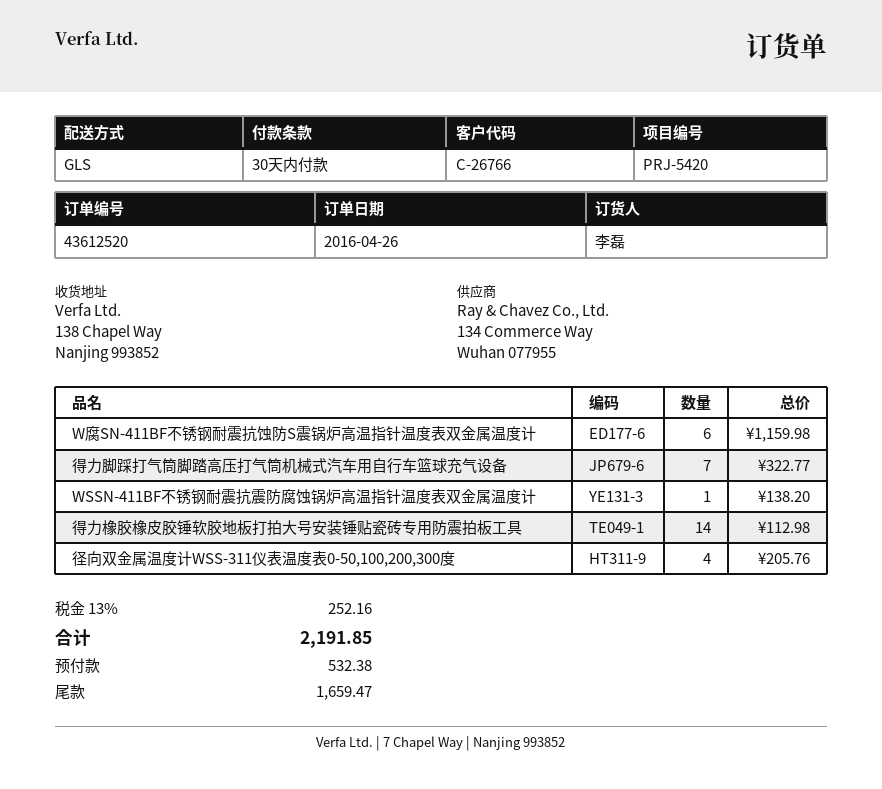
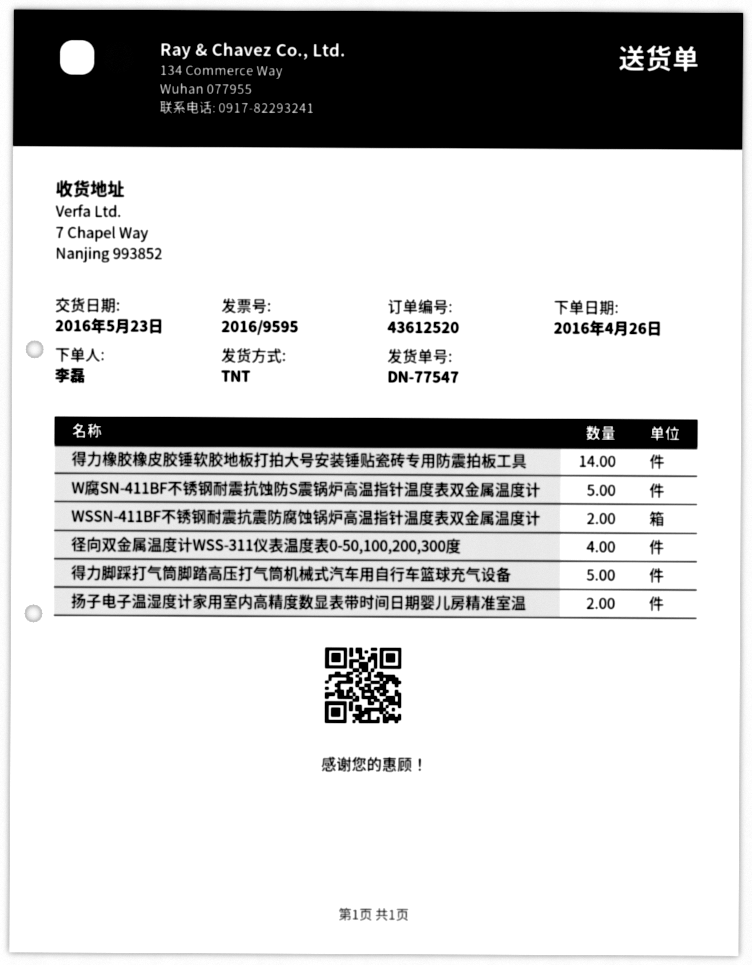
shipping method: GLS -> TNT
ship to: 138 Chapel Way, Nanjing 993852 -> 7 Chapel Way, Nanjing 993852
W腐SN-411BF不锈钢耐震抗蚀防S震锅炉高温指针温度表双金属温度计: 6 -> 5
得力脚踩打气筒脚踏高压打气筒机械式汽车用自行车篮球充气设备: 7 -> 5
WSSN-411BF不锈钢耐震抗震防腐蚀锅炉高温指针温度表双金属温度计: 1 -> 2
扬子电子温湿度计家用室内高精度数显表带时间日期婴儿房精准室温: none -> 2

